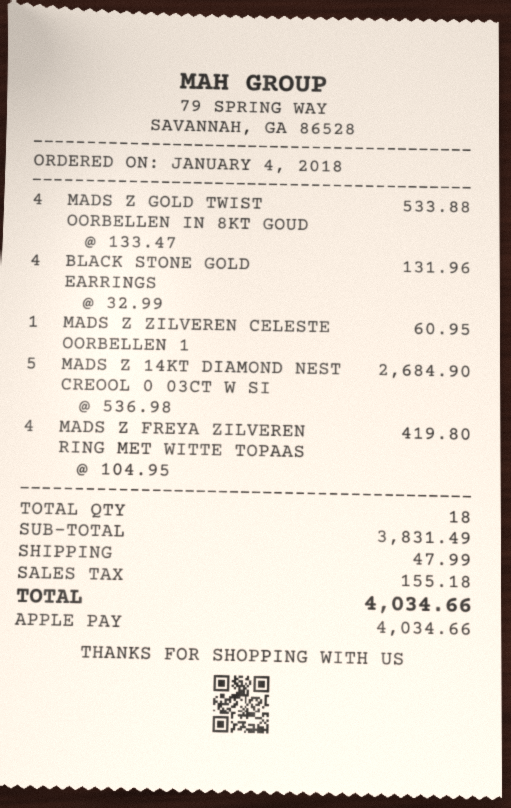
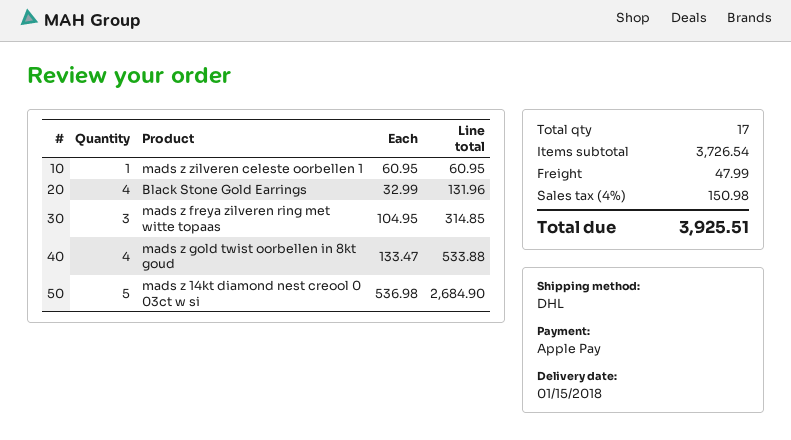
MADS Z FREYA ZILVEREN RING MET WITTE TOPAAS: 4 x 104.95 = 419.80 -> 3 x 104.95 = 314.85
total quantity: 18 -> 17
subtotal: 3831.49 -> 3726.54
tax: 155.18 -> 150.98
total: 4034.66 -> 3925.51

